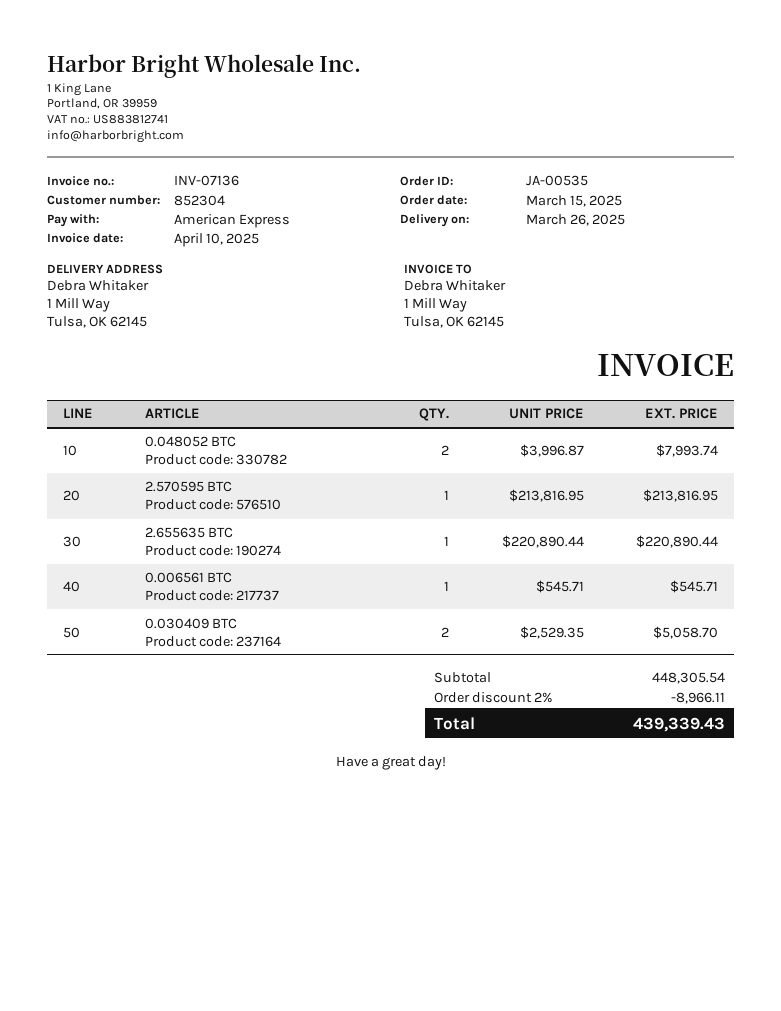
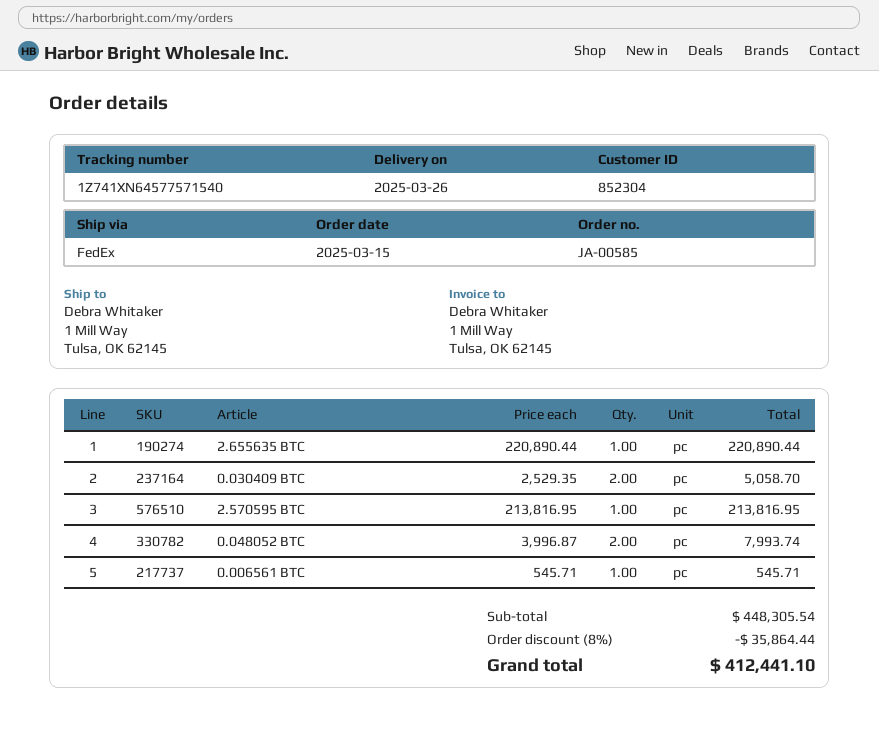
order number: JA-00535 -> JA-00585
discount: 2% = 8966.11 -> 8% = 35864.44
total: 439339.43 -> 412441.10

